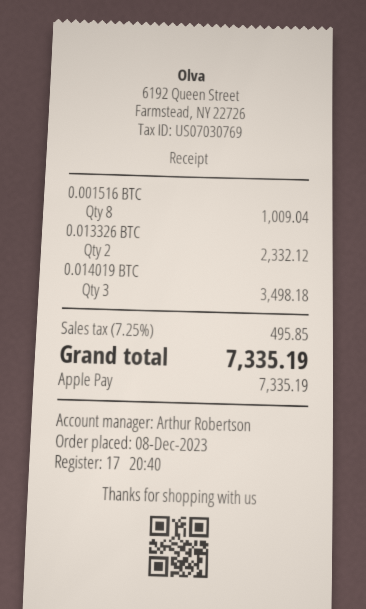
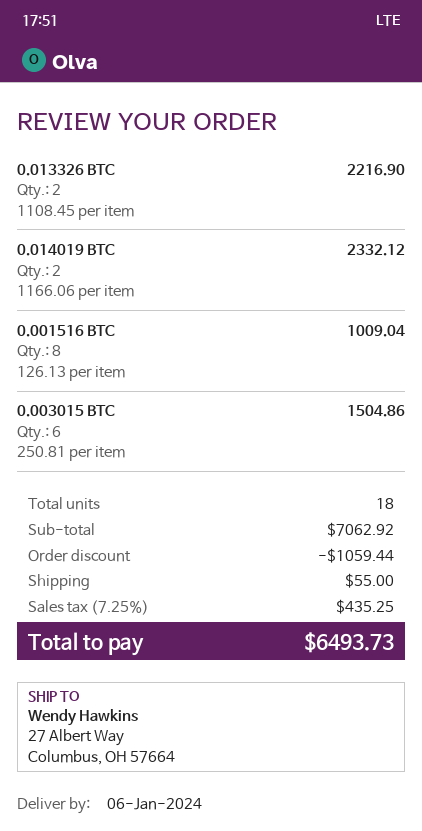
0.013326 BTC: 2 for 2332.12 -> 2 for 2216.90
0.014019 BTC: 3 for 3498.18 -> 2 for 2332.12
0.003015 BTC: none -> 6 for 1504.86
discount: none -> 1059.44
shipping: none -> 55.00
tax: 7.25% = 495.85 -> 7.25% = 435.25
total: 7335.19 -> 6493.73

